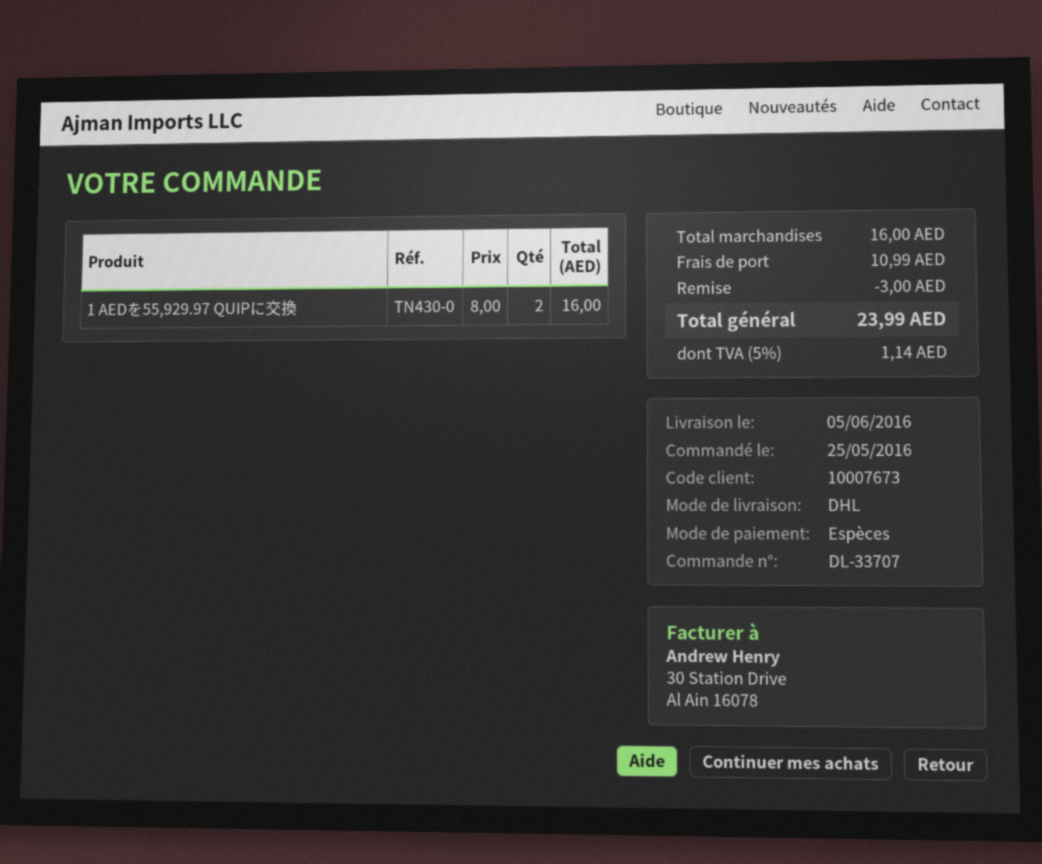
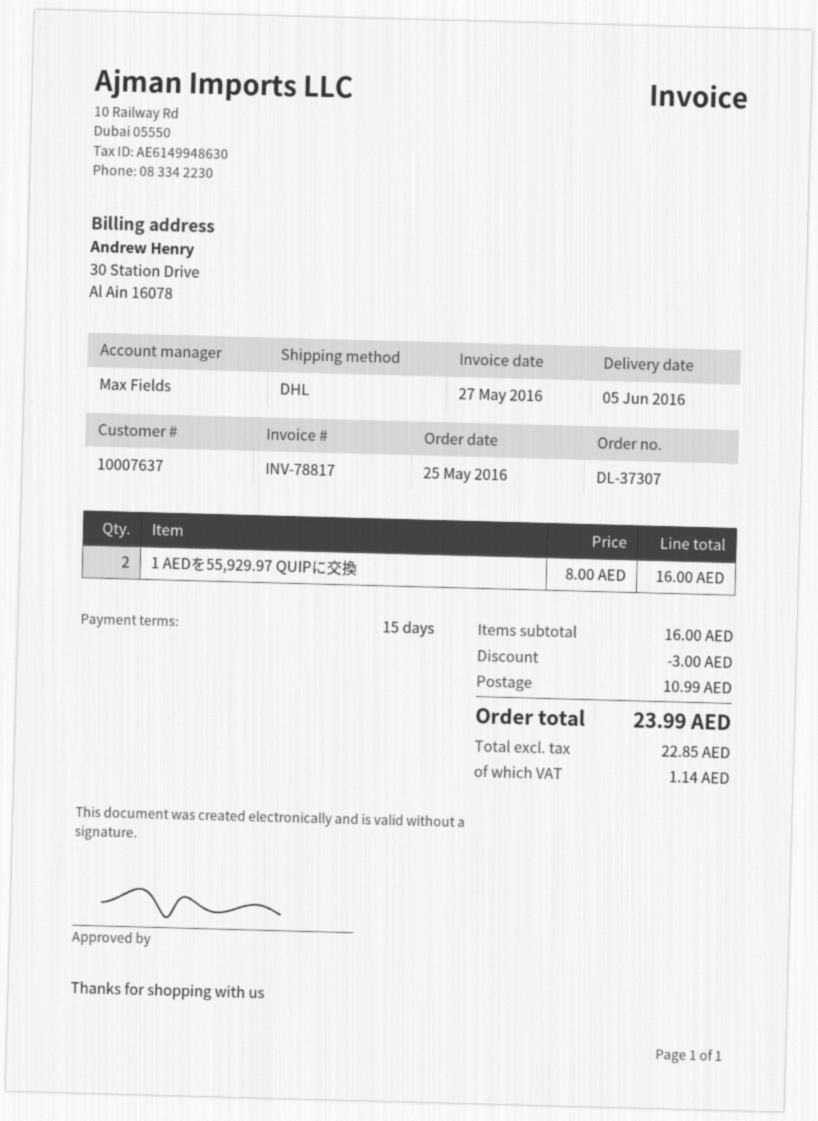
order number: DL-33707 -> DL-37307
customer number: 10007673 -> 10007637

